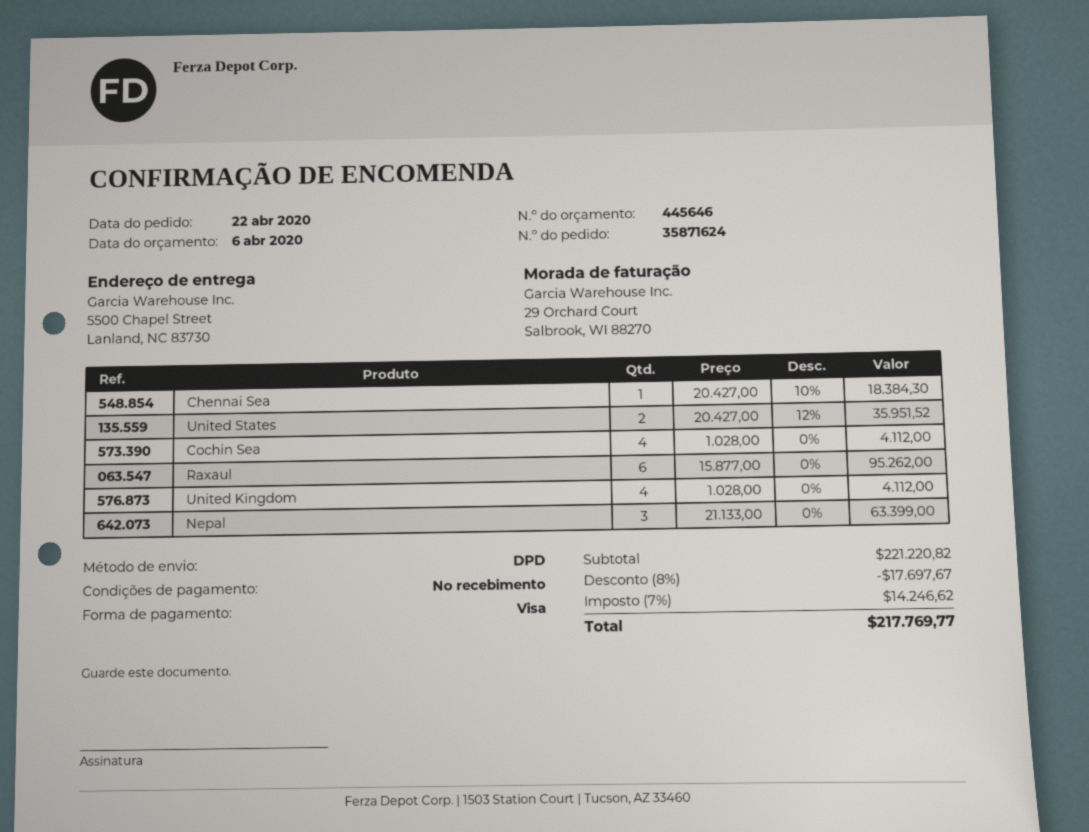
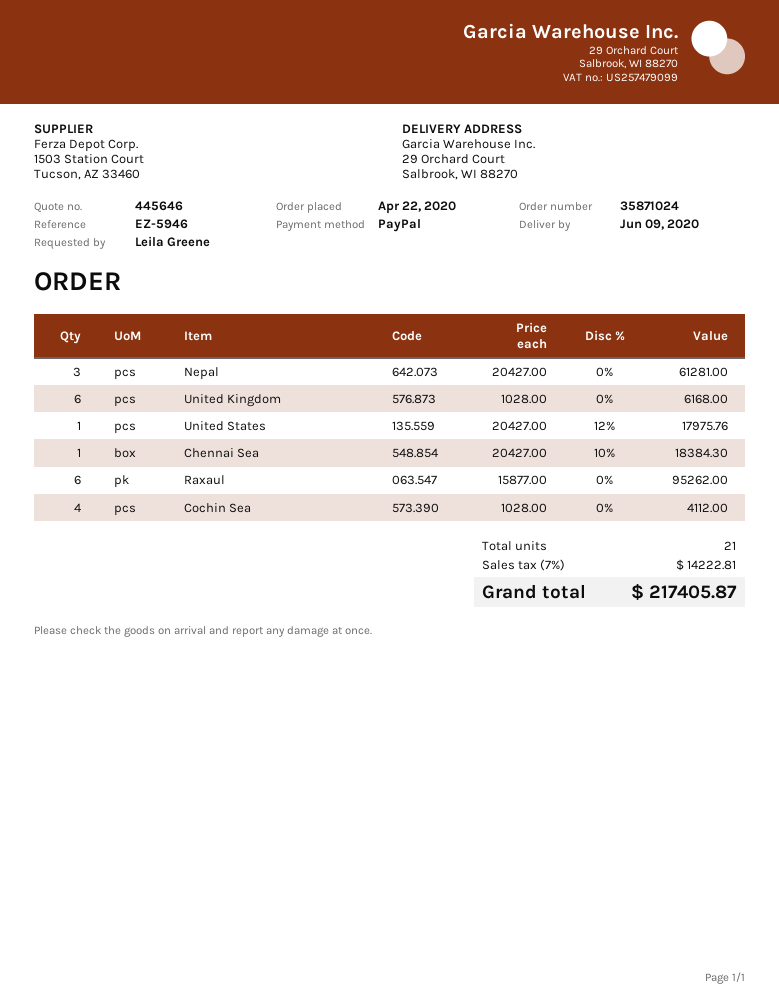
order number: 35871624 -> 35871024
payment method: Visa -> PayPal
ship to: 5500 Chapel Street, Lanland, NC 83730 -> 29 Orchard Court, Salbrook, WI 88270
United States: 2 x 20427.00 - 12% = 35951.52 -> 1 x 20427.00 - 12% = 17975.76
United Kingdom: 4 x 1028.00 = 4112.00 -> 6 x 1028.00 = 6168.00
Nepal: 3 x 21133.00 = 63399.00 -> 3 x 20427.00 = 61281.00
discount: 8% = 17697.67 -> none
tax: 7% = 14246.62 -> 7% = 14222.81
total: 217769.77 -> 217405.87

